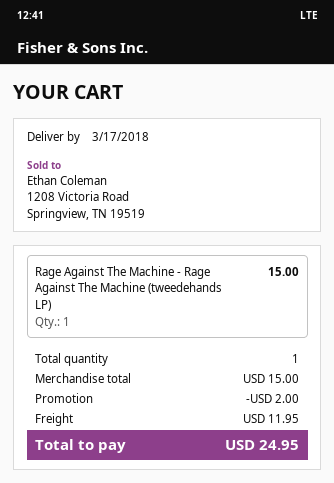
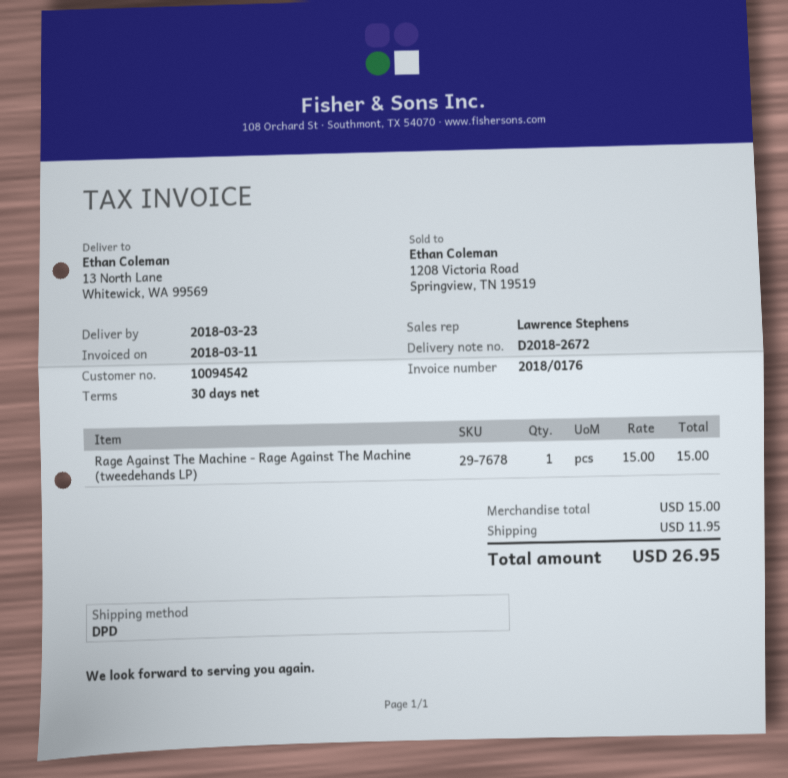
delivery date: 2018-03-17 -> 2018-03-23
discount: 2.00 -> none
total: 24.95 -> 26.95

